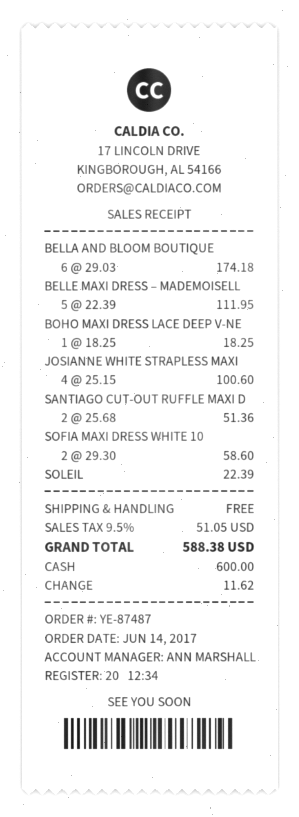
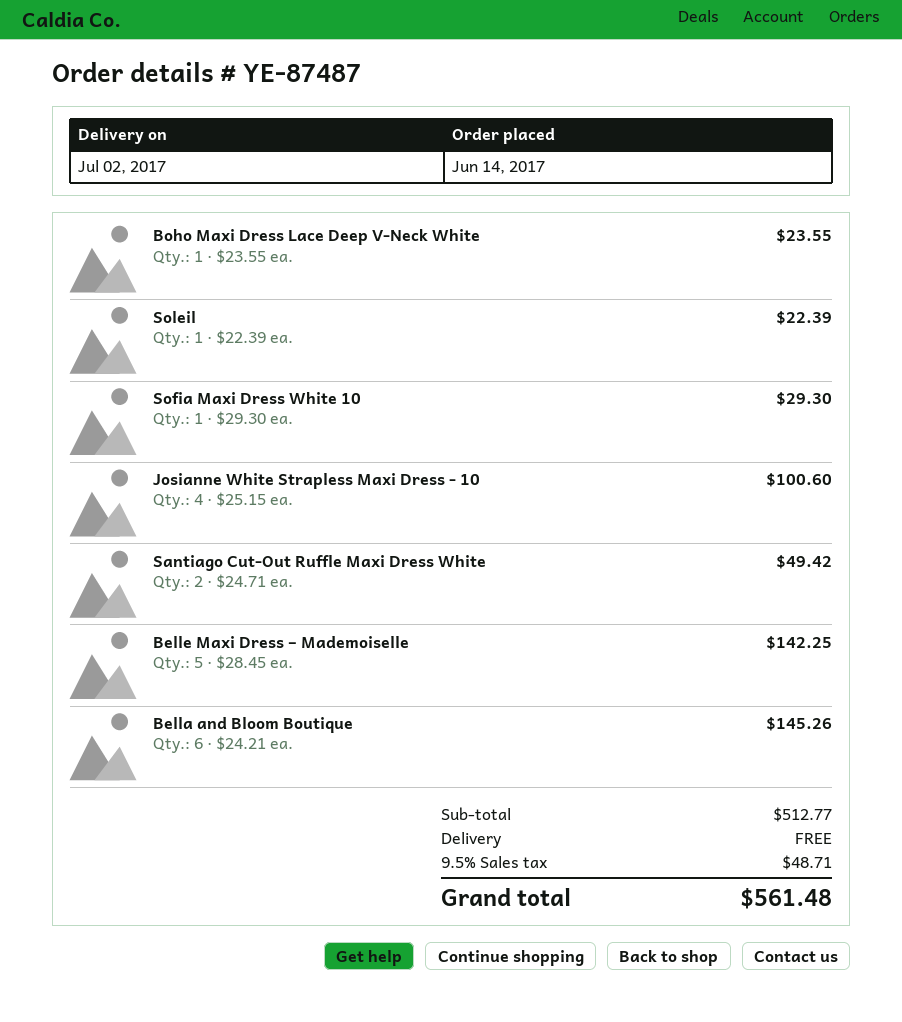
BELLA AND BLOOM BOUTIQUE: 6 x 29.03 = 174.18 -> 6 x 24.21 = 145.26
BELLE MAXI DRESS – MADEMOISELL: 5 x 22.39 = 111.95 -> 5 x 28.45 = 142.25
BOHO MAXI DRESS LACE DEEP V-NE: 1 x 18.25 = 18.25 -> 1 x 23.55 = 23.55
SANTIAGO CUT-OUT RUFFLE MAXI D: 2 x 25.68 = 51.36 -> 2 x 24.71 = 49.42
SOFIA MAXI DRESS WHITE 10: 2 x 29.30 = 58.60 -> 1 x 29.30 = 29.30
tax: 9.5% = 51.05 -> 9.5% = 48.71
total: 588.38 -> 561.48

